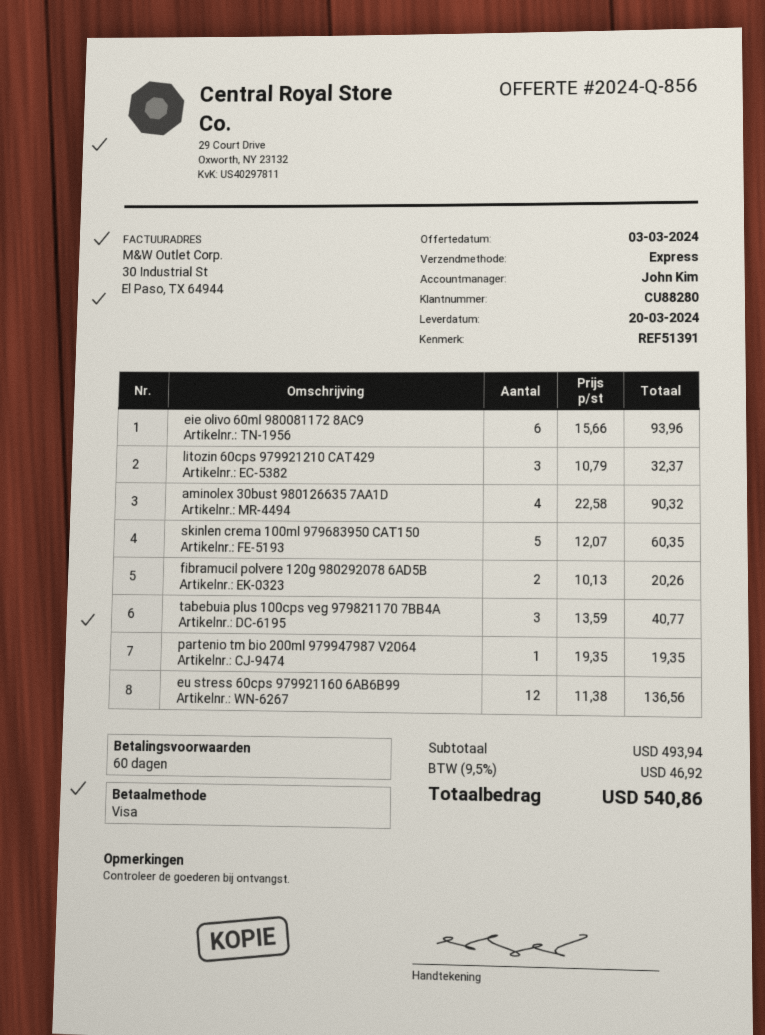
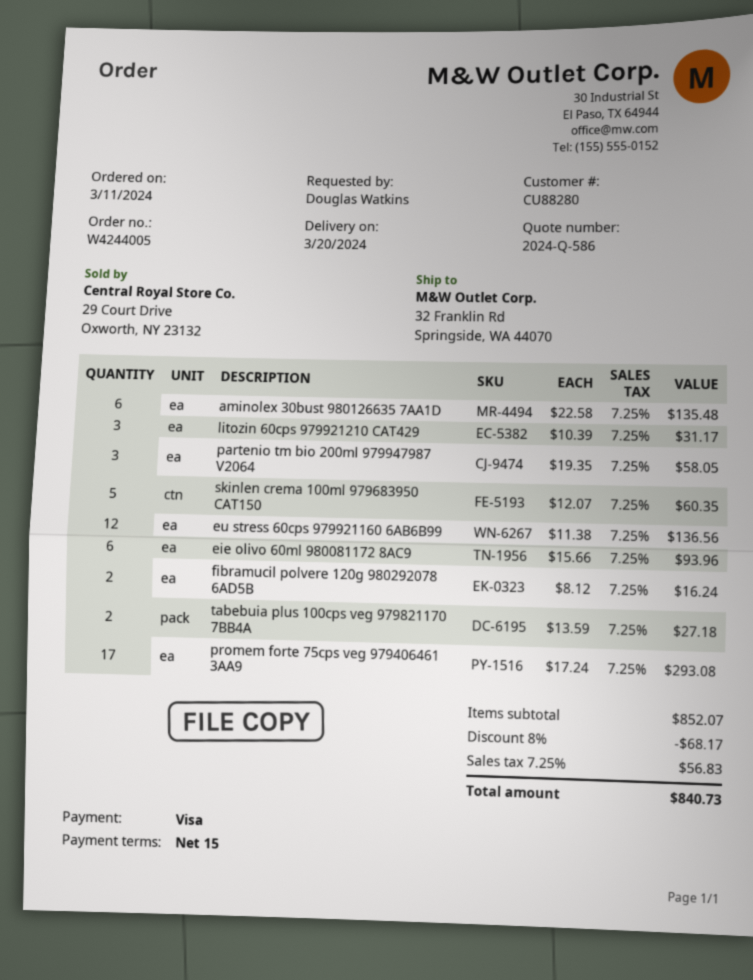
quote number: 2024-Q-856 -> 2024-Q-586
payment terms: 60 days -> 15 days
litozin 60cps 979921210 CAT429: 3 x 10.79 = 32.37 -> 3 x 10.39 = 31.17
aminolex 30bust 980126635 7AA1D: 4 x 22.58 = 90.32 -> 6 x 22.58 = 135.48
fibramucil polvere 120g 980292078 6AD5B: 2 x 10.13 = 20.26 -> 2 x 8.12 = 16.24
tabebuia plus 100cps veg 979821170 7BB4A: 3 x 13.59 = 40.77 -> 2 x 13.59 = 27.18
partenio tm bio 200ml 979947987 V2064: 1 x 19.35 = 19.35 -> 3 x 19.35 = 58.05
promem forte 75cps veg 979406461 3AA9: none -> 17 x 17.24 = 293.08
subtotal: 493.94 -> 852.07
discount: none -> 8% = 68.17
tax: 9.5% = 46.92 -> 7.25% = 56.83
total: 540.86 -> 840.73

